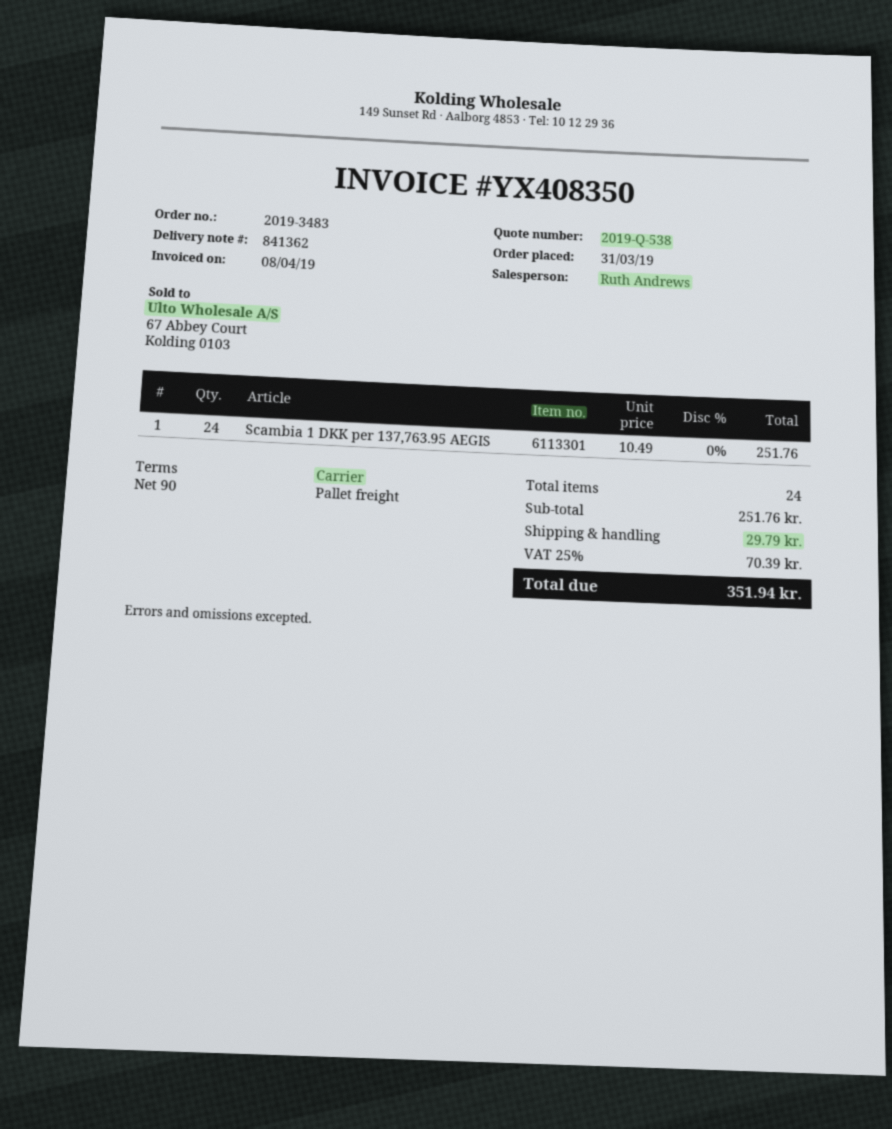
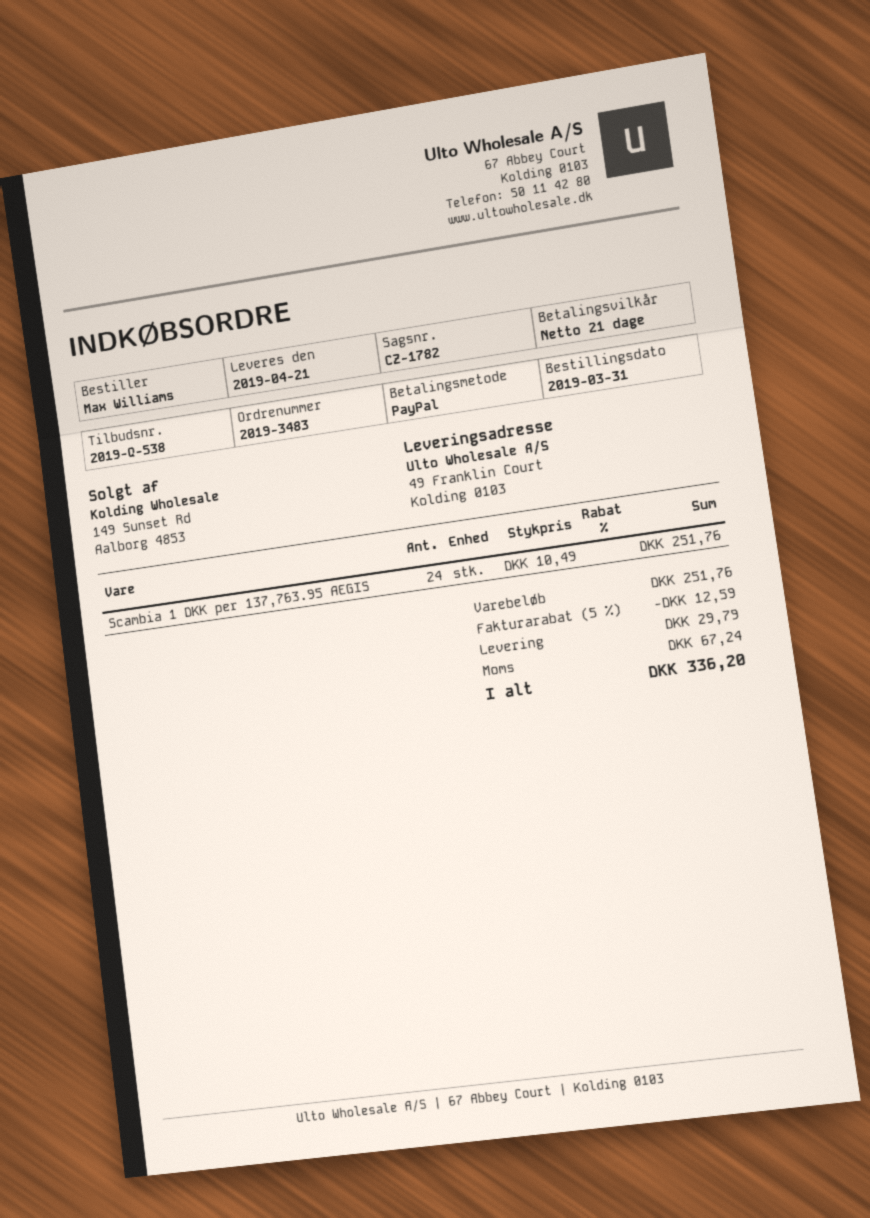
payment terms: 90 days -> 21 days
discount: none -> 5% = 12.59
tax: 70.39 -> 67.24
total: 351.94 -> 336.20

